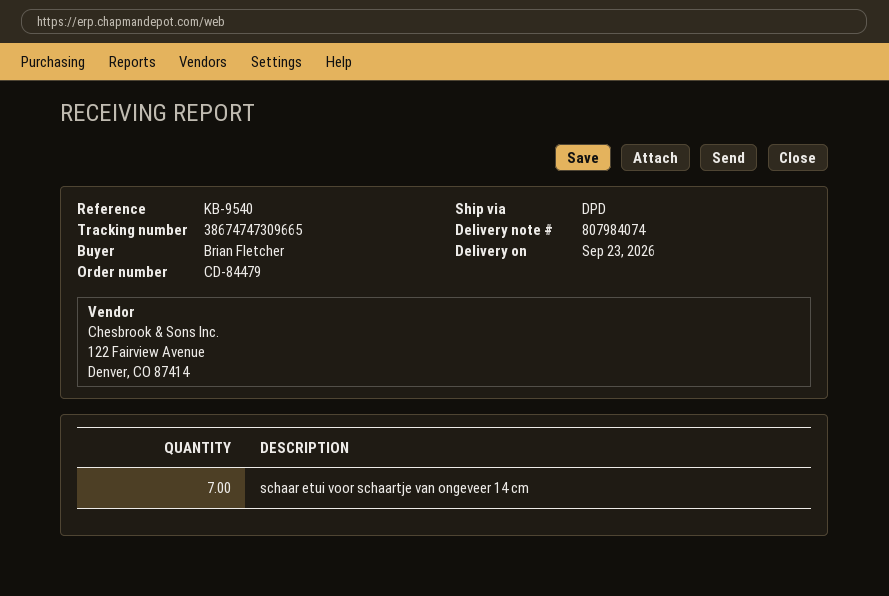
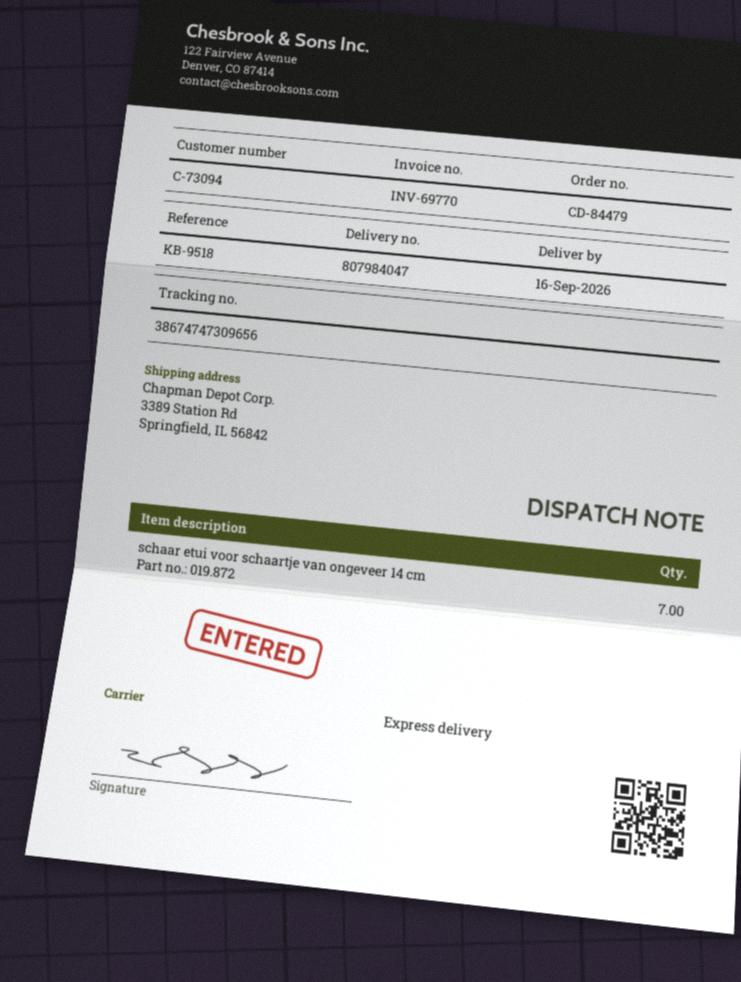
delivery note number: 807984074 -> 807984047
delivery date: 2026-09-23 -> 2026-09-16
reference: KB-9540 -> KB-9518
shipping method: DPD -> express
tracking number: 38674747309665 -> 38674747309656

